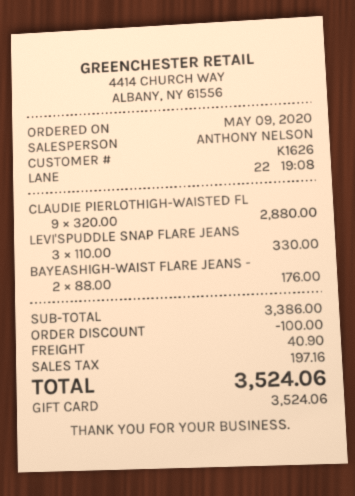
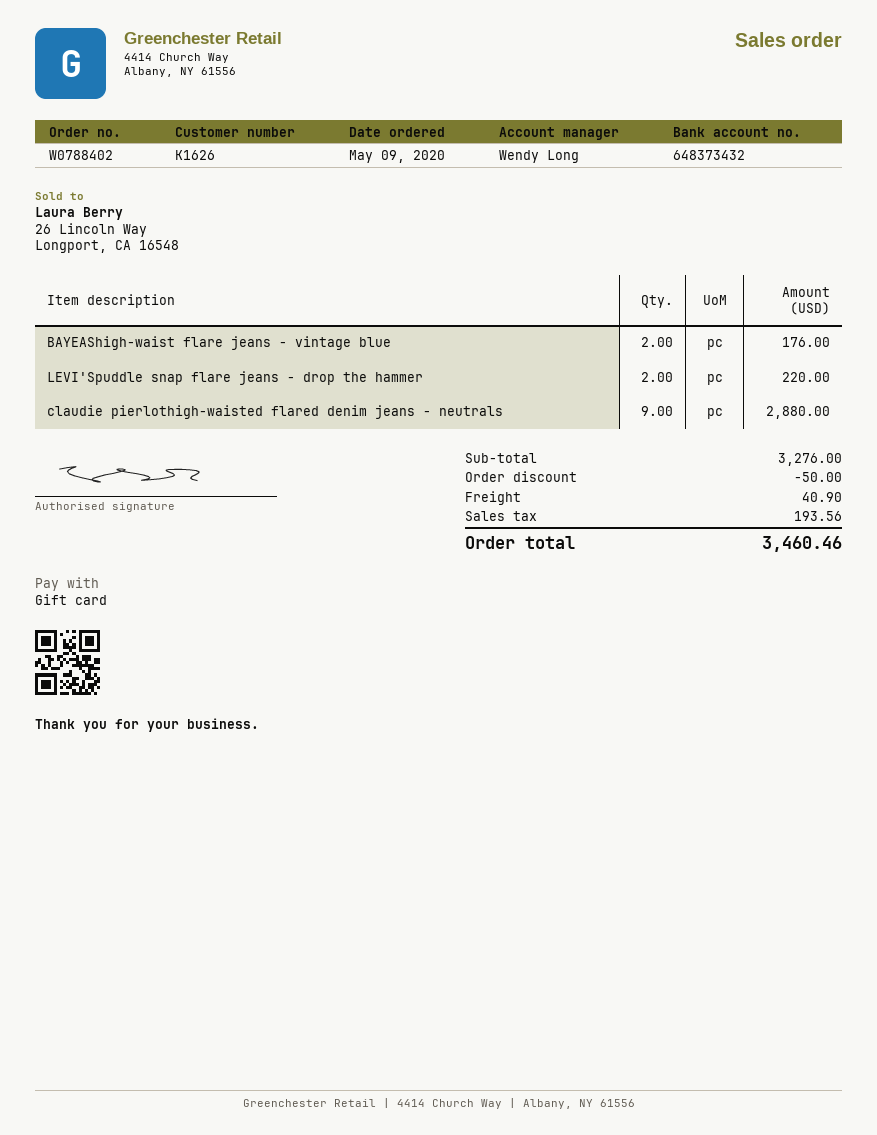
sales rep: ANTHONY NELSON -> Wendy Long
LEVI'SPUDDLE SNAP FLARE JEANS: 3 for 330.00 -> 2 for 220.00
subtotal: 3386.00 -> 3276.00
discount: 100.00 -> 50.00
tax: 197.16 -> 193.56
total: 3524.06 -> 3460.46

